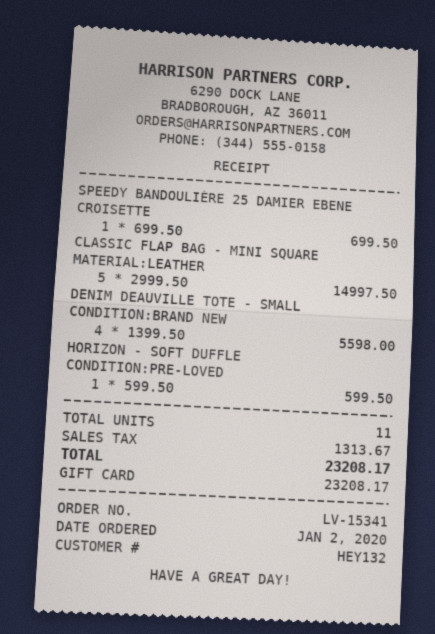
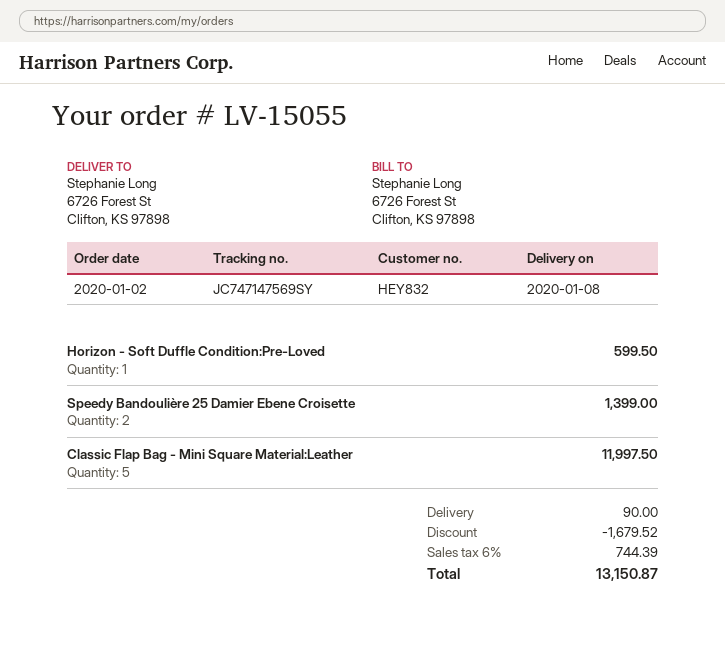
order number: LV-15341 -> LV-15055
customer number: HEY132 -> HEY832
SPEEDY BANDOULIÈRE 25 DAMIER EBENE CROISETTE: 1 for 699.50 -> 2 for 1399.00
CLASSIC FLAP BAG - MINI SQUARE MATERIAL:LEATHER: 5 for 14997.50 -> 5 for 11997.50
DENIM DEAUVILLE TOTE - SMALL CONDITION:BRAND NEW: 4 for 5598.00 -> none
discount: none -> 1679.52
shipping: none -> 90.00
tax: 1313.67 -> 744.39
total: 23208.17 -> 13150.87

